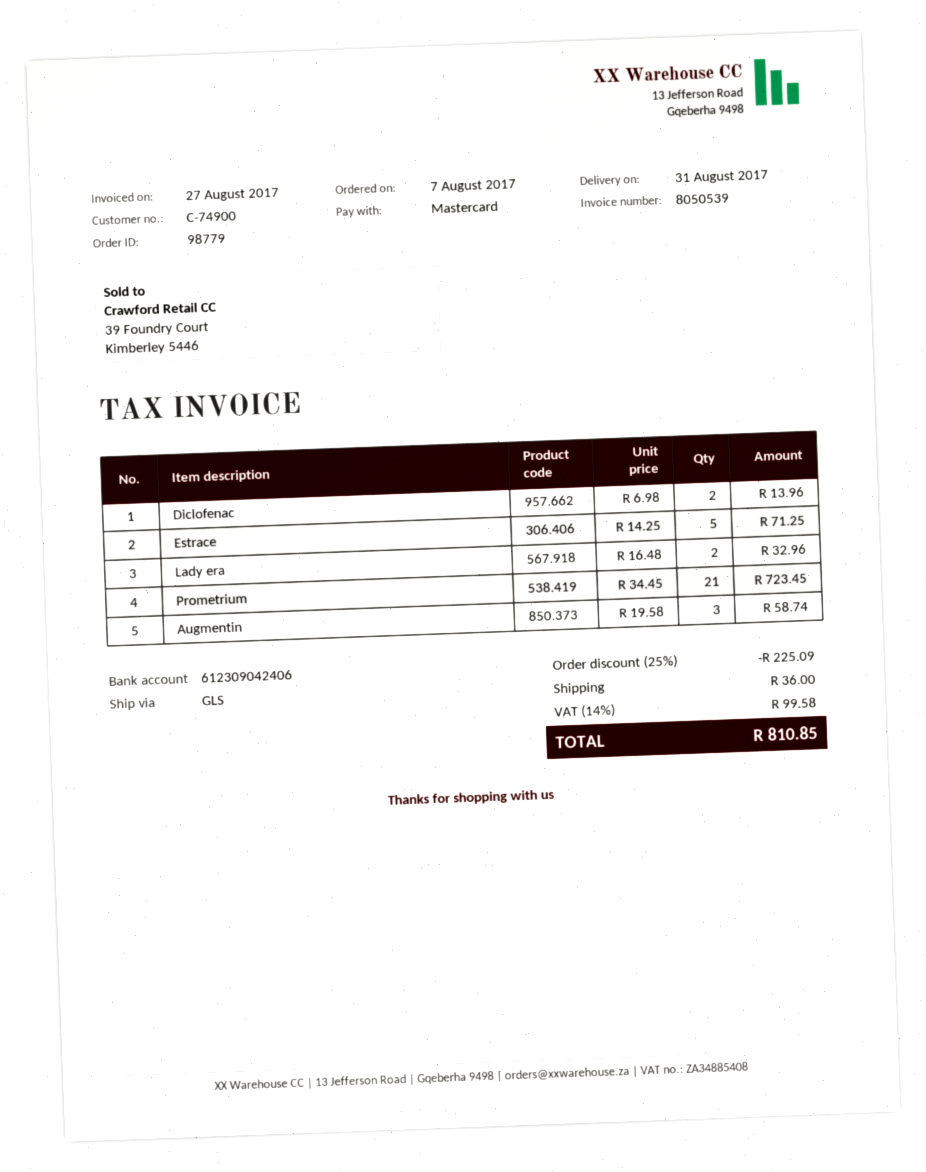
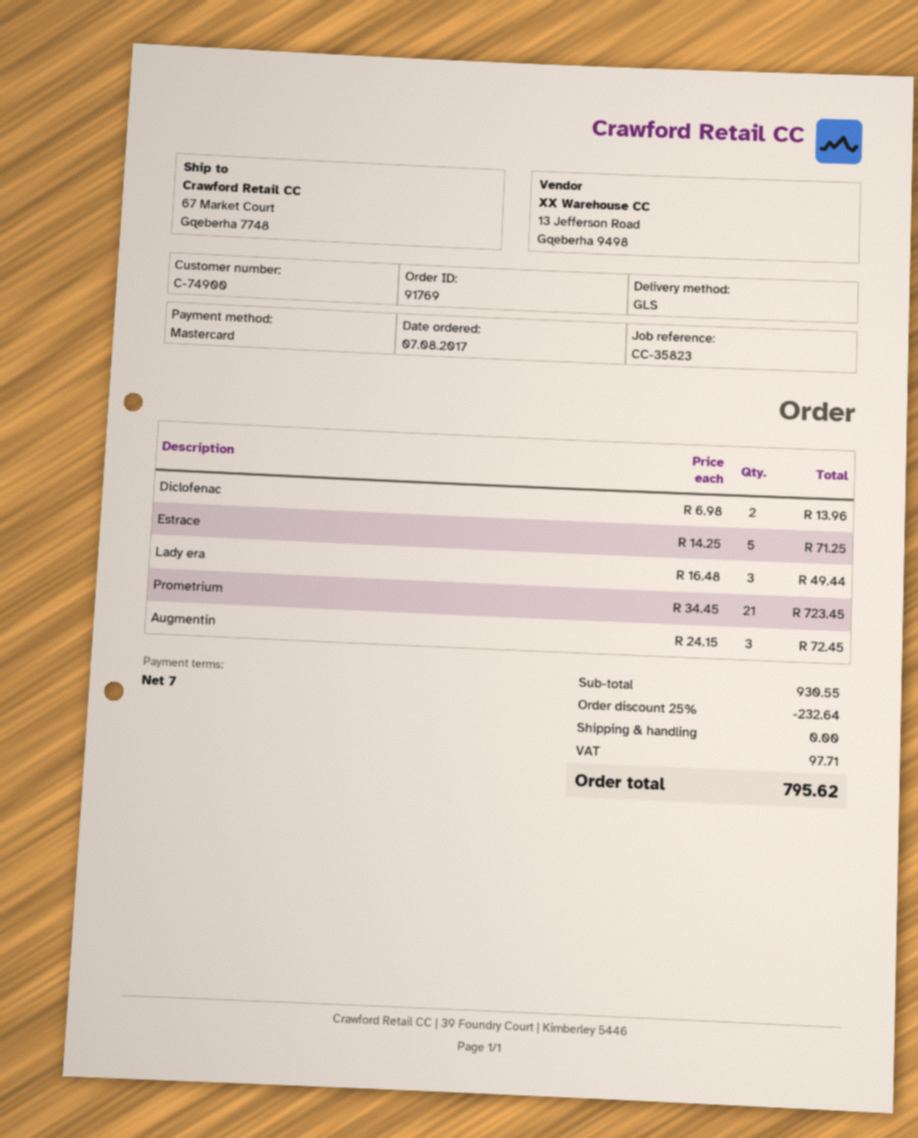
order number: 98779 -> 91769
Lady era: 2 x 16.48 = 32.96 -> 3 x 16.48 = 49.44
Augmentin: 3 x 19.58 = 58.74 -> 3 x 24.15 = 72.45
discount: 25% = 225.09 -> 25% = 232.64
shipping: 36.00 -> 0.00
tax: 99.58 -> 97.71
total: 810.85 -> 795.62

